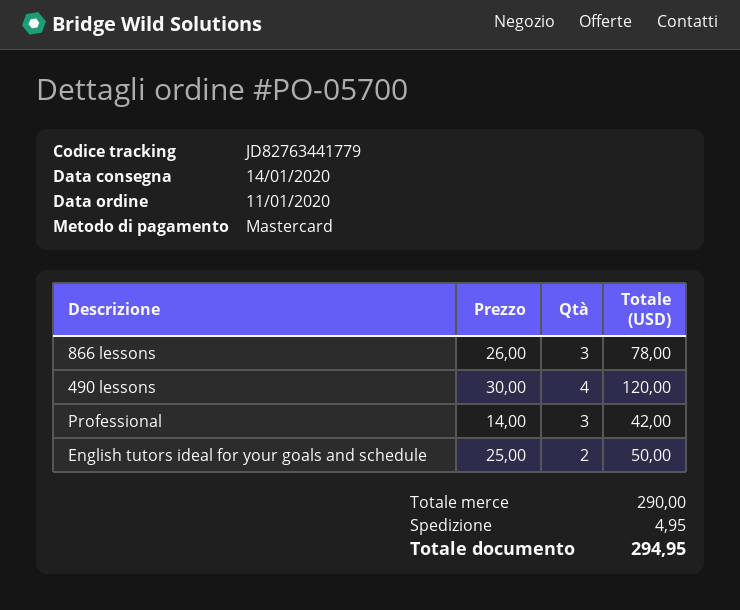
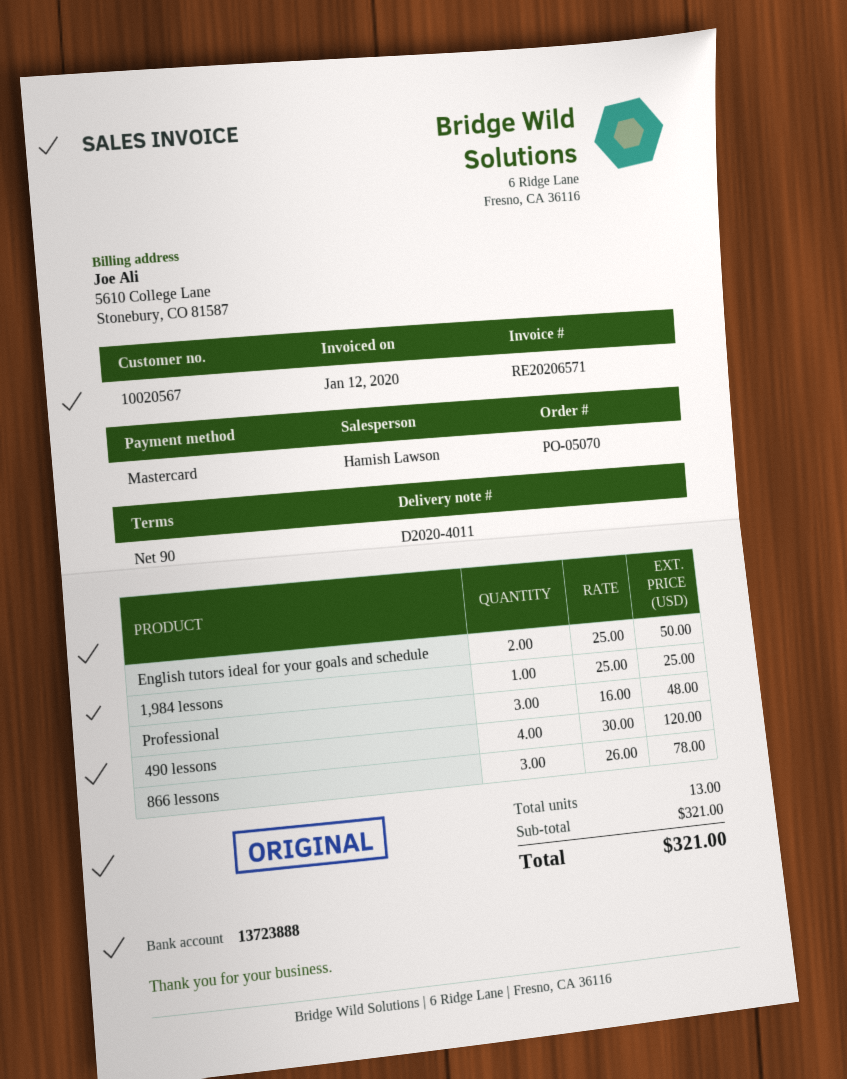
order number: PO-05700 -> PO-05070
Professional: 3 x 14.00 = 42.00 -> 3 x 16.00 = 48.00
1,984 lessons: none -> 1 x 25.00 = 25.00
subtotal: 290.00 -> 321.00
shipping: 4.95 -> none
total: 294.95 -> 321.00

